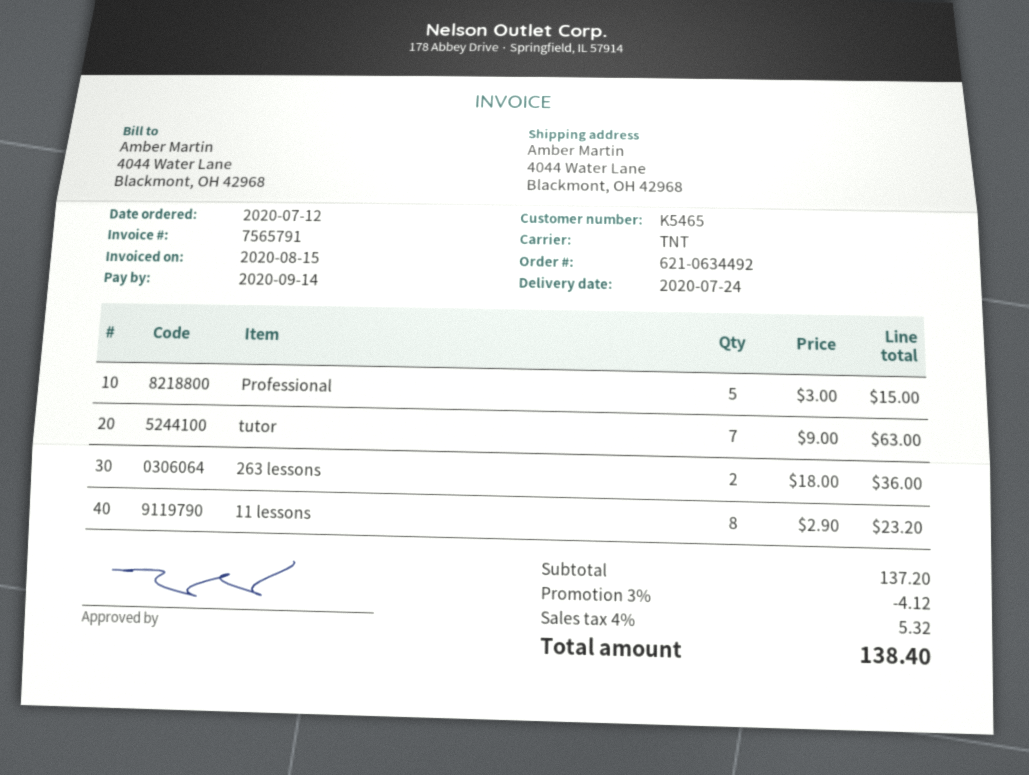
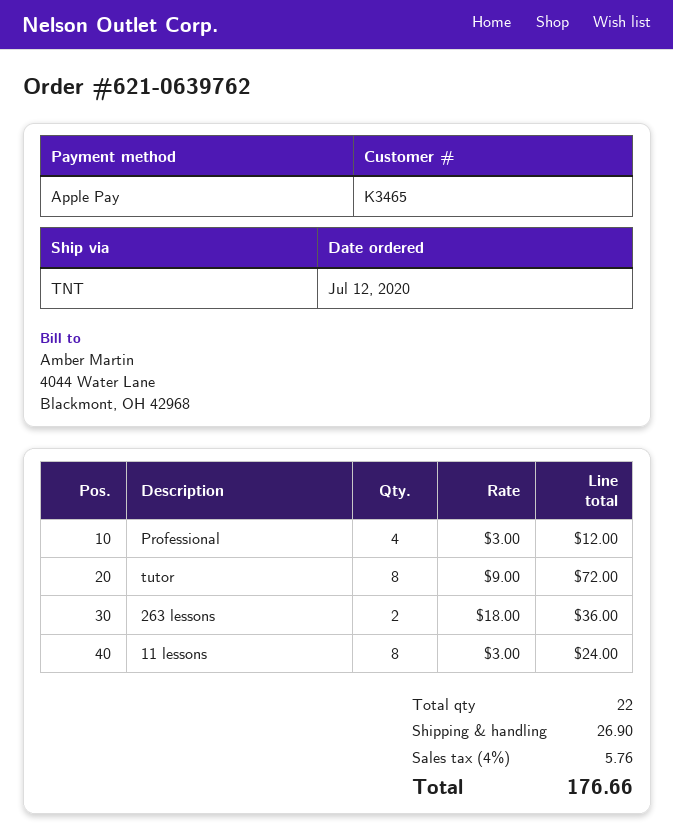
order number: 621-0634492 -> 621-0639762
customer number: K5465 -> K3465
Professional: 5 x 3.00 = 15.00 -> 4 x 3.00 = 12.00
tutor: 7 x 9.00 = 63.00 -> 8 x 9.00 = 72.00
11 lessons: 8 x 2.90 = 23.20 -> 8 x 3.00 = 24.00
discount: 3% = 4.12 -> none
shipping: none -> 26.90
tax: 4% = 5.32 -> 4% = 5.76
total: 138.40 -> 176.66

